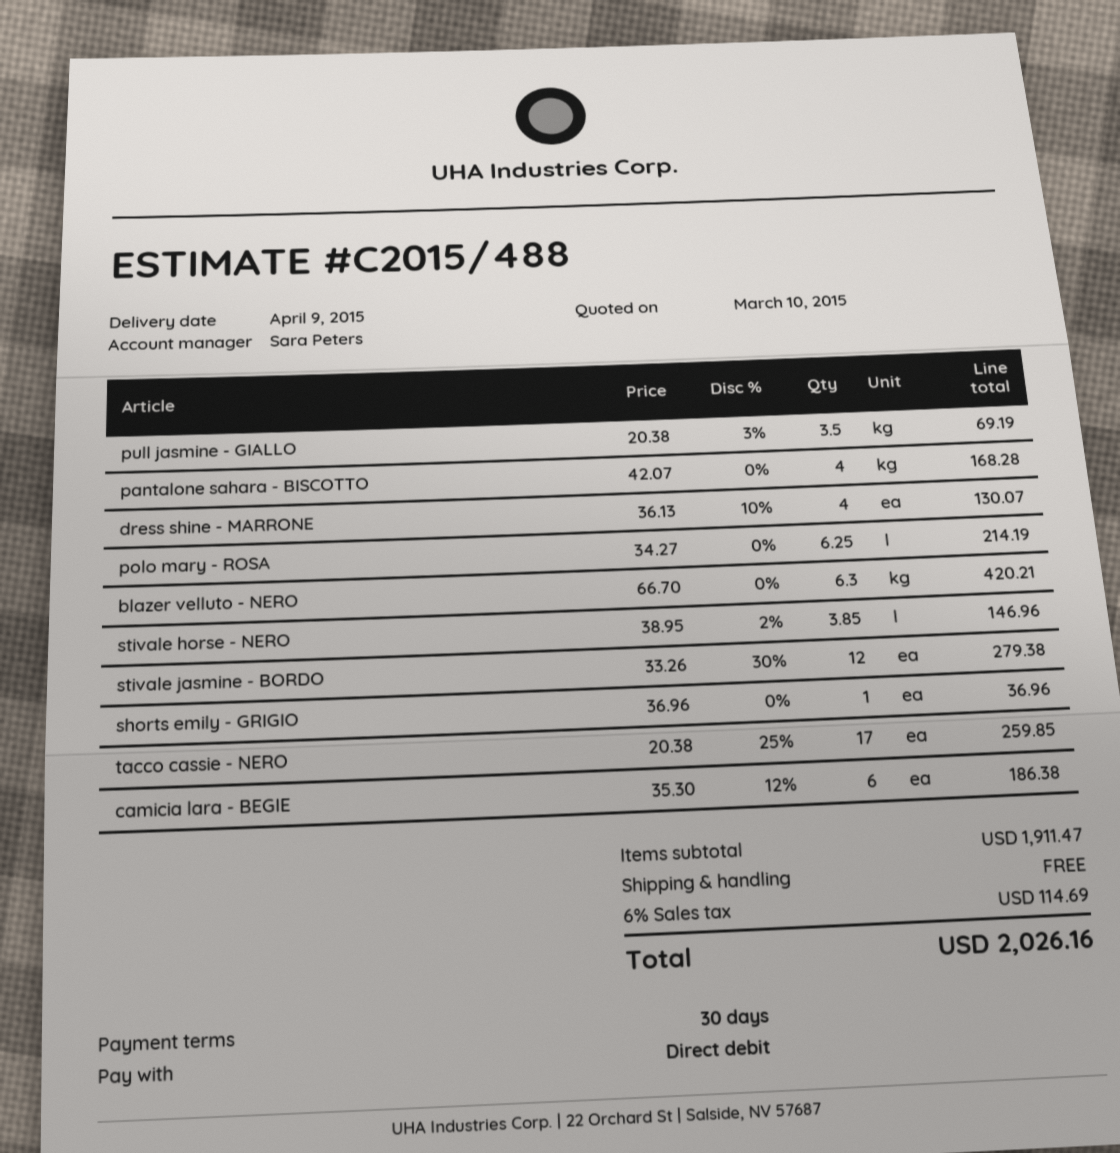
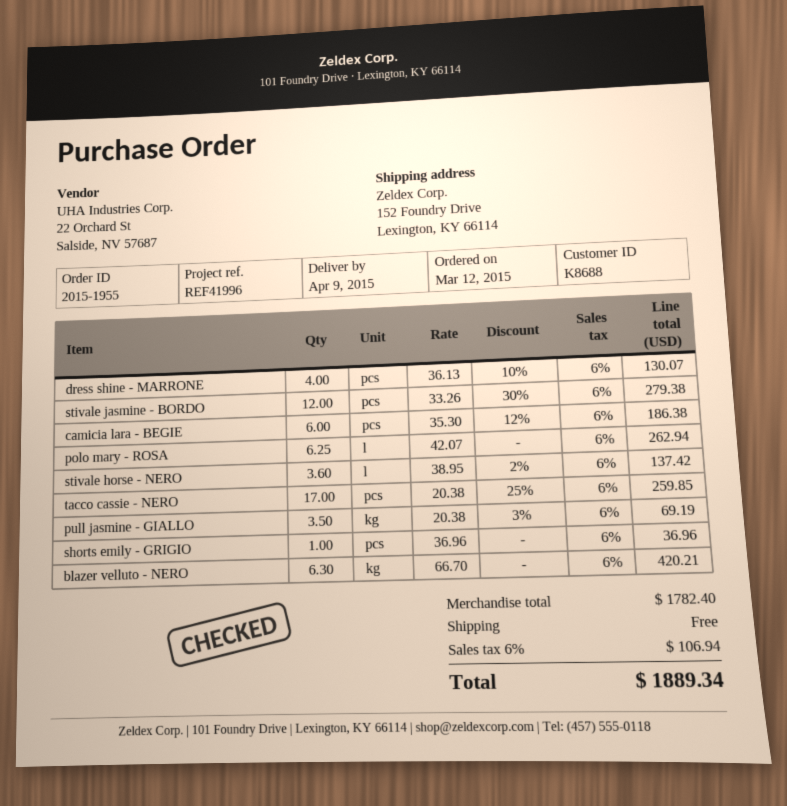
pantalone sahara - BISCOTTO: 4 x 42.07 = 168.28 -> none
polo mary - ROSA: 6.25 x 34.27 = 214.19 -> 6.25 x 42.07 = 262.94
stivale horse - NERO: 3.85 x 38.95 - 2% = 146.96 -> 3.6 x 38.95 - 2% = 137.42
subtotal: 1911.47 -> 1782.40
tax: 6% = 114.69 -> 6% = 106.94
total: 2026.16 -> 1889.34

